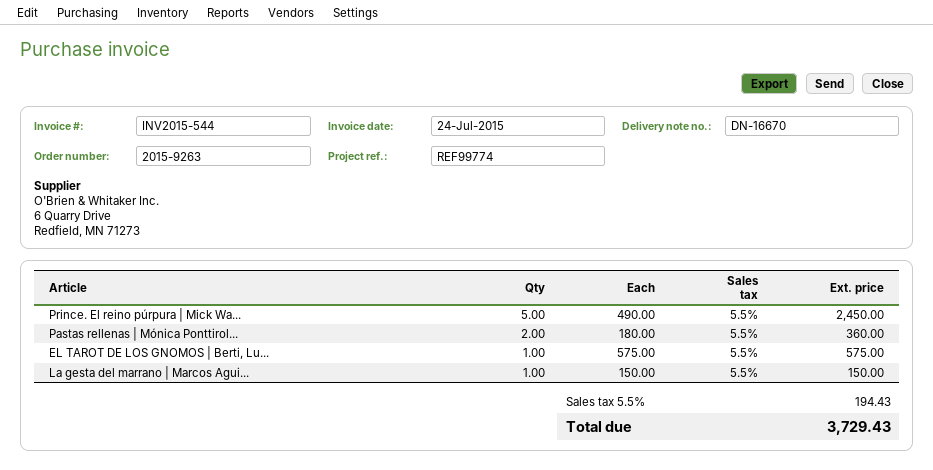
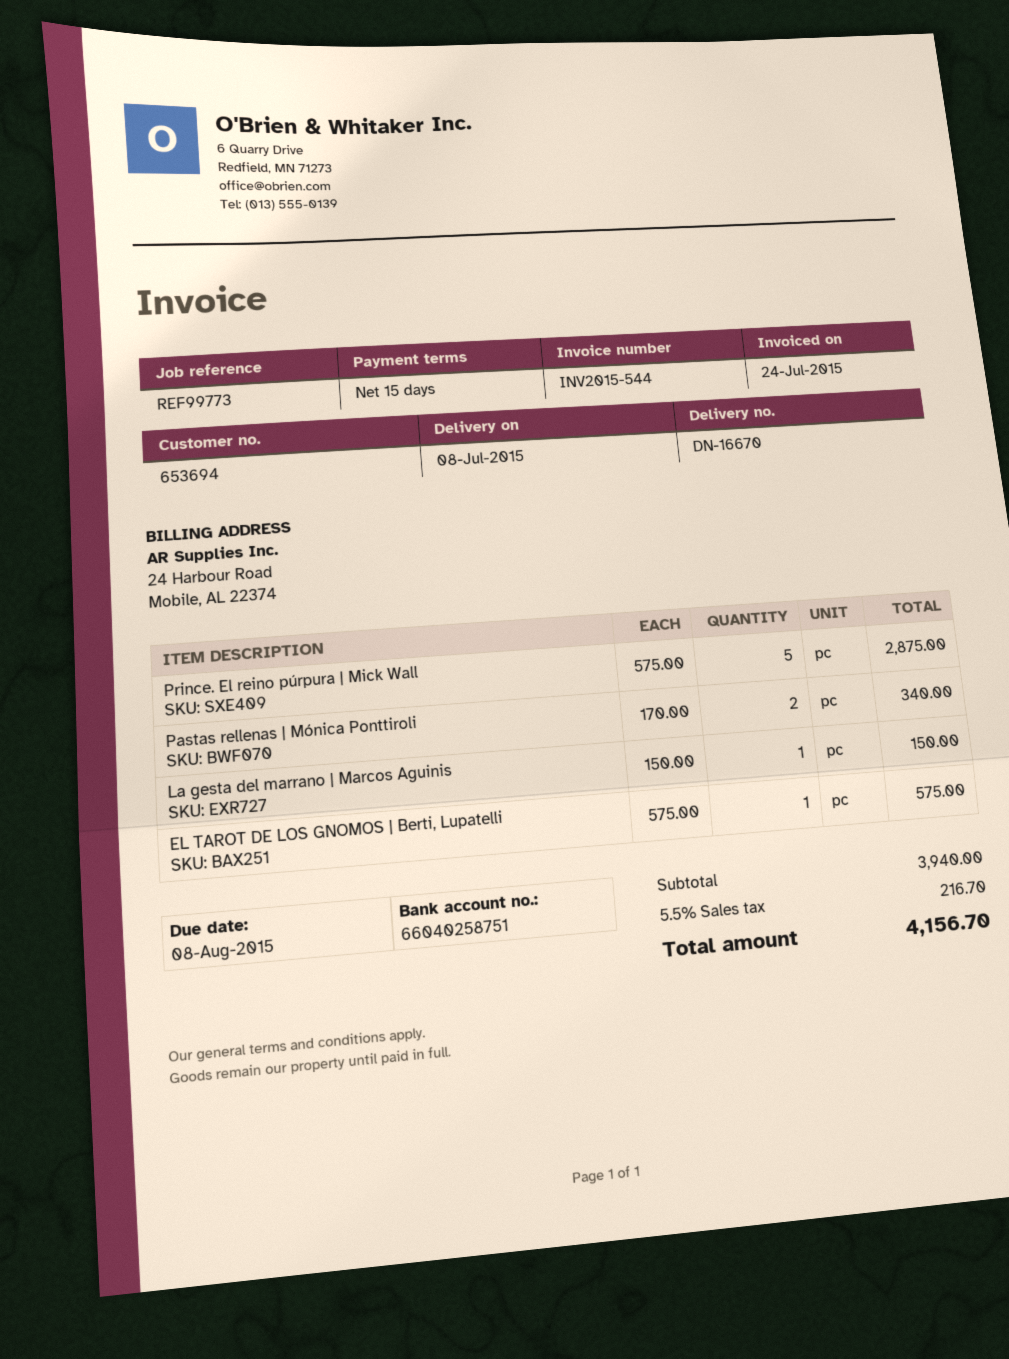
reference: REF99774 -> REF99773
Prince. El reino púrpura | Mick Wa...: 5 x 490.00 = 2450.00 -> 5 x 575.00 = 2875.00
Pastas rellenas | Mónica Ponttirol...: 2 x 180.00 = 360.00 -> 2 x 170.00 = 340.00
tax: 5.5% = 194.43 -> 5.5% = 216.70
total: 3729.43 -> 4156.70

